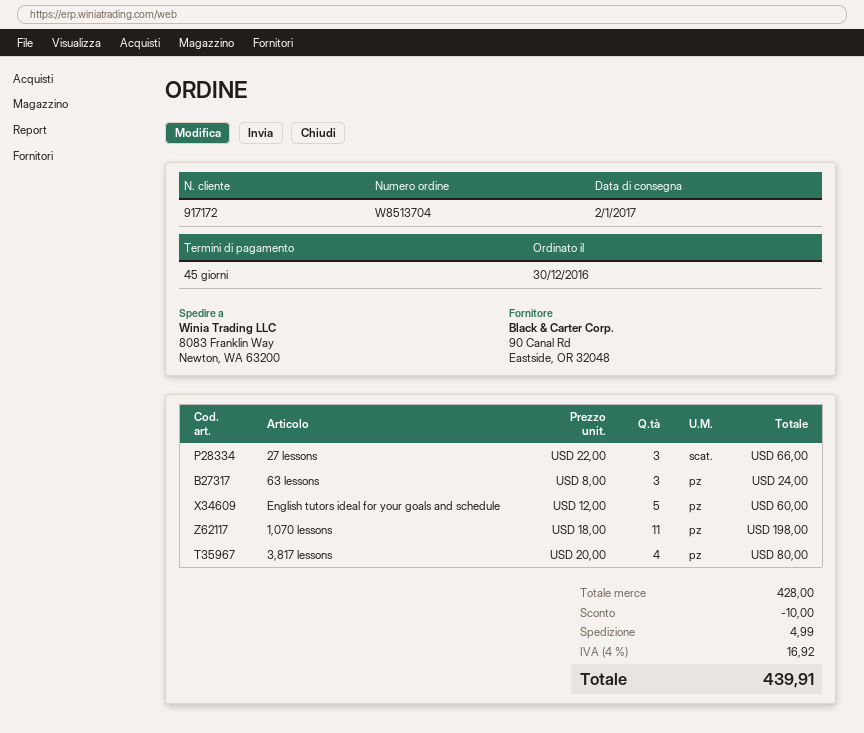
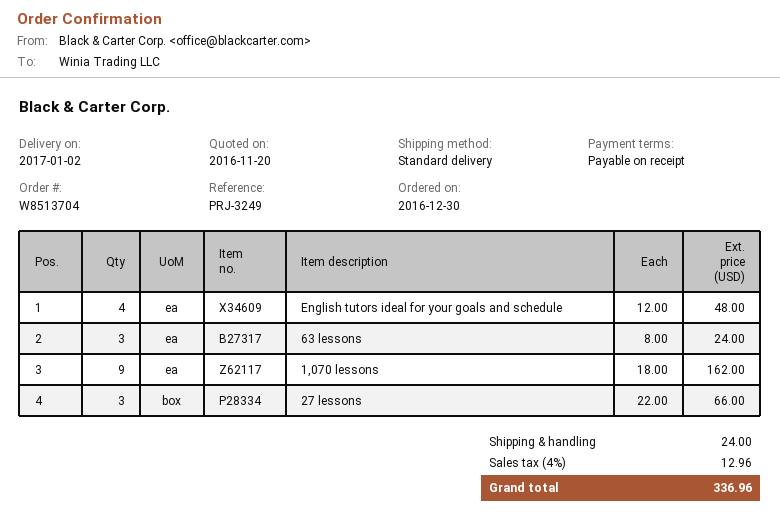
payment terms: 45 days -> on receipt
English tutors ideal for your goals and schedule: 5 x 12.00 = 60.00 -> 4 x 12.00 = 48.00
1,070 lessons: 11 x 18.00 = 198.00 -> 9 x 18.00 = 162.00
3,817 lessons: 4 x 20.00 = 80.00 -> none
discount: 10.00 -> none
shipping: 4.99 -> 24.00
tax: 4% = 16.92 -> 4% = 12.96
total: 439.91 -> 336.96

